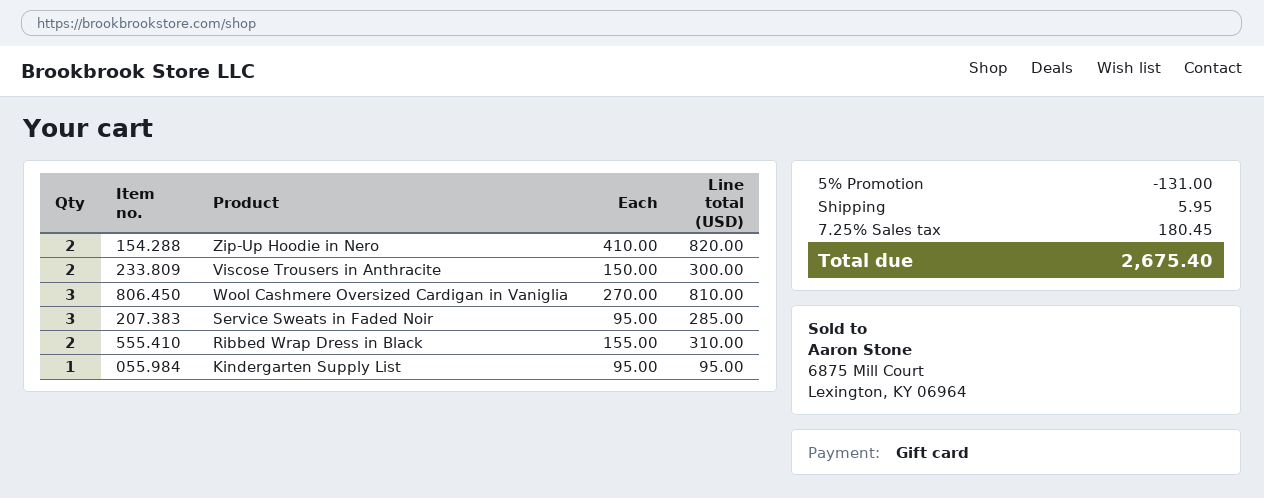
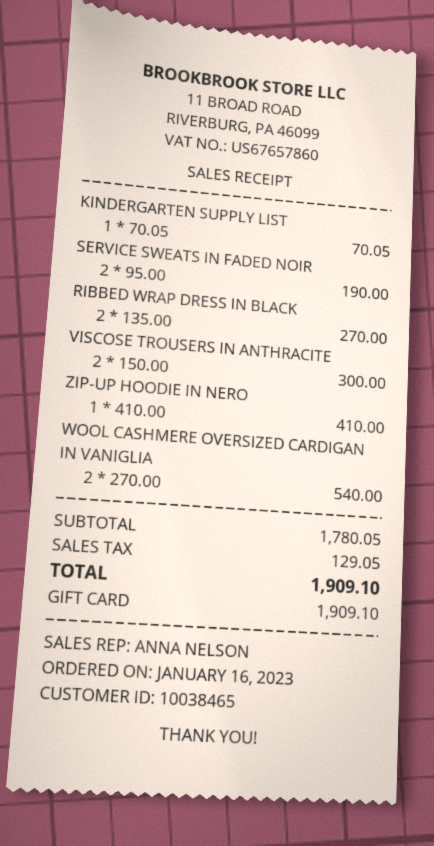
Zip-Up Hoodie in Nero: 2 x 410.00 = 820.00 -> 1 x 410.00 = 410.00
Wool Cashmere Oversized Cardigan in Vaniglia: 3 x 270.00 = 810.00 -> 2 x 270.00 = 540.00
Service Sweats in Faded Noir: 3 x 95.00 = 285.00 -> 2 x 95.00 = 190.00
Ribbed Wrap Dress in Black: 2 x 155.00 = 310.00 -> 2 x 135.00 = 270.00
Kindergarten Supply List: 1 x 95.00 = 95.00 -> 1 x 70.05 = 70.05
discount: 5% = 131.00 -> none
shipping: 5.95 -> none
tax: 180.45 -> 129.05
total: 2675.40 -> 1909.10

